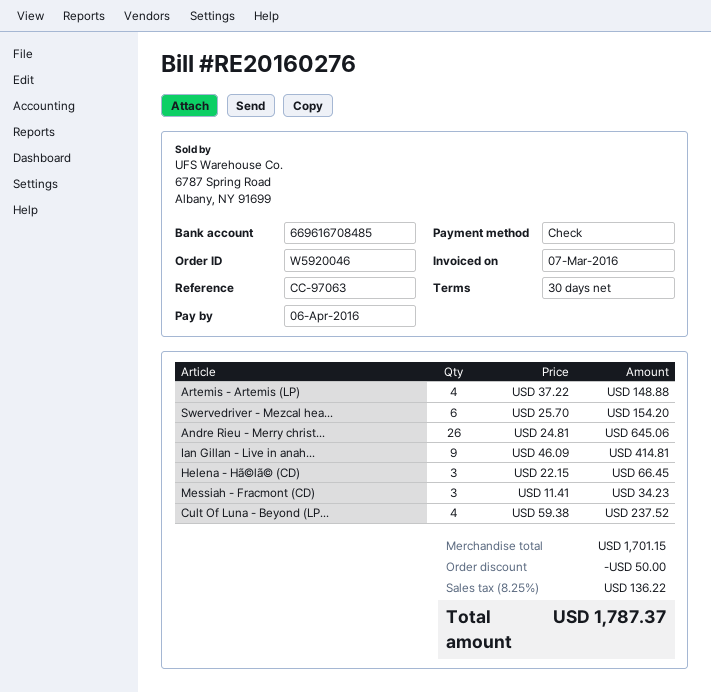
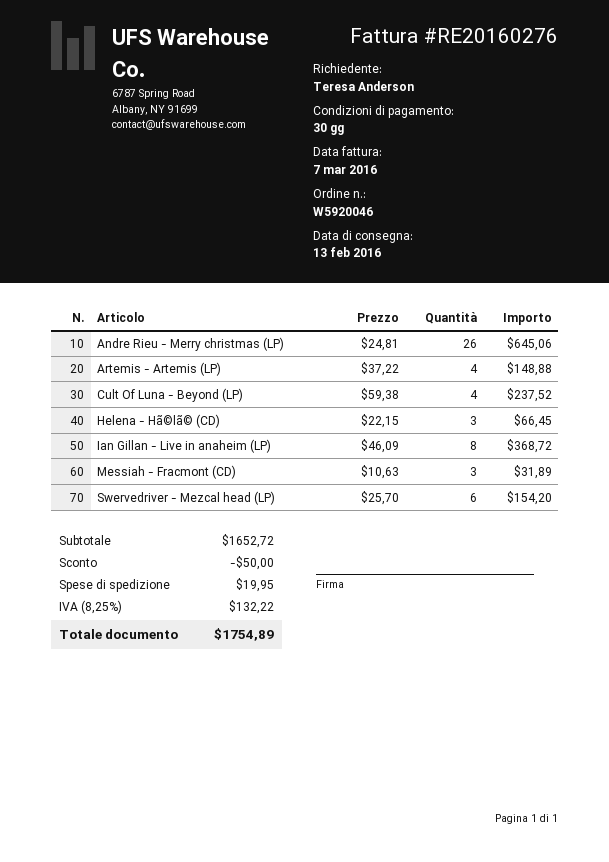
Ian Gillan - Live in anah...: 9 x 46.09 = 414.81 -> 8 x 46.09 = 368.72
Messiah - Fracmont (CD): 3 x 11.41 = 34.23 -> 3 x 10.63 = 31.89
subtotal: 1701.15 -> 1652.72
shipping: none -> 19.95
tax: 8.25% = 136.22 -> 8.25% = 132.22
total: 1787.37 -> 1754.89

